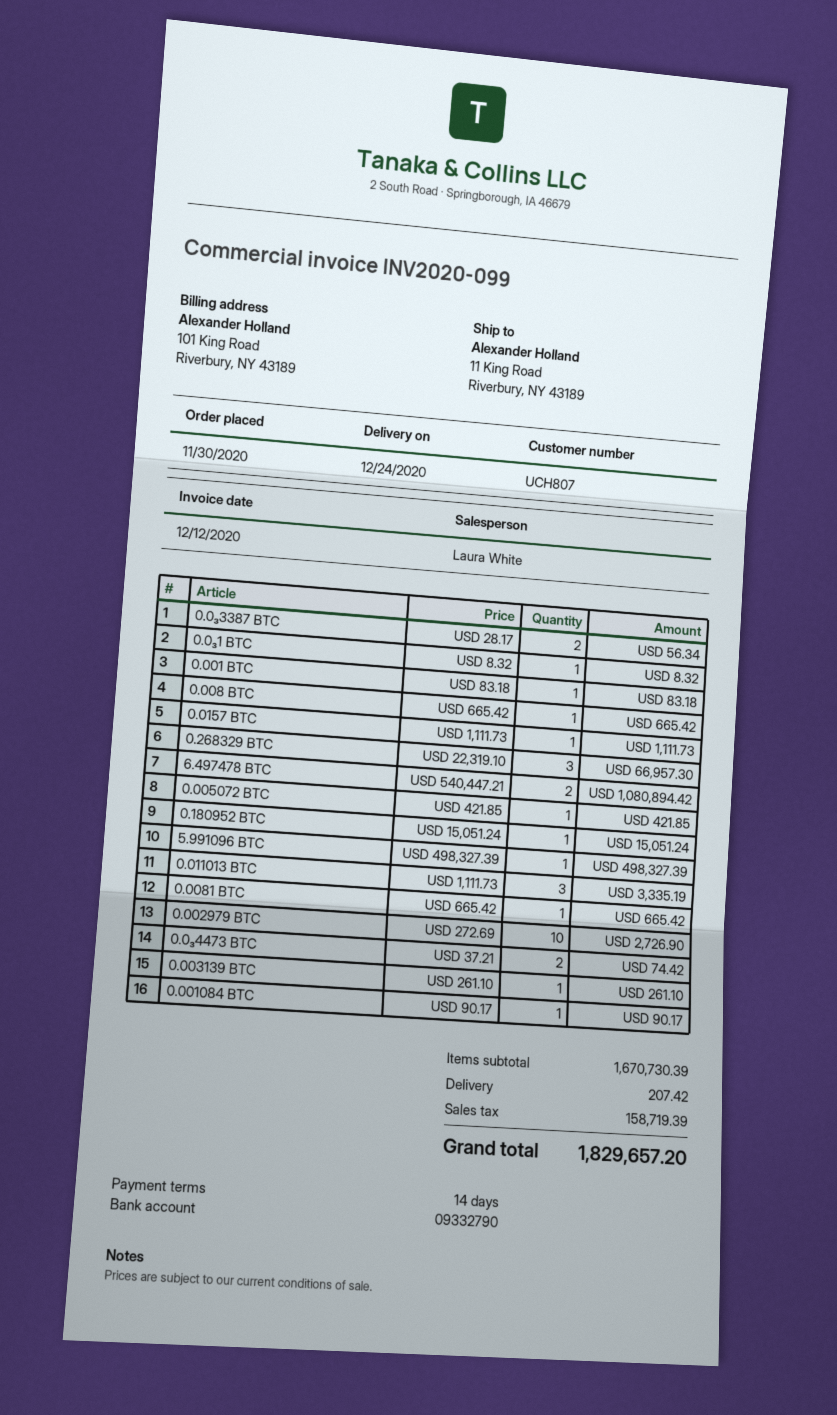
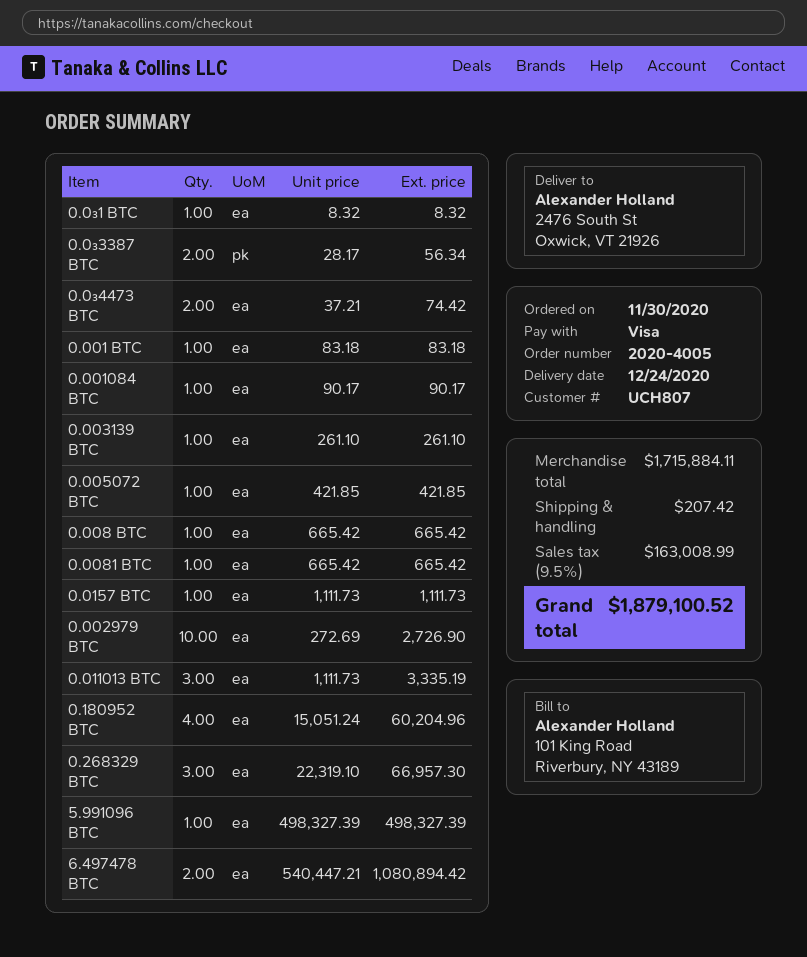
ship to: 11 King Road, Riverbury, NY 43189 -> 2476 South St, Oxwick, VT 21926
0.180952 BTC: 1 x 15051.24 = 15051.24 -> 4 x 15051.24 = 60204.96
subtotal: 1670730.39 -> 1715884.11
tax: 158719.39 -> 163008.99
total: 1829657.20 -> 1879100.52

